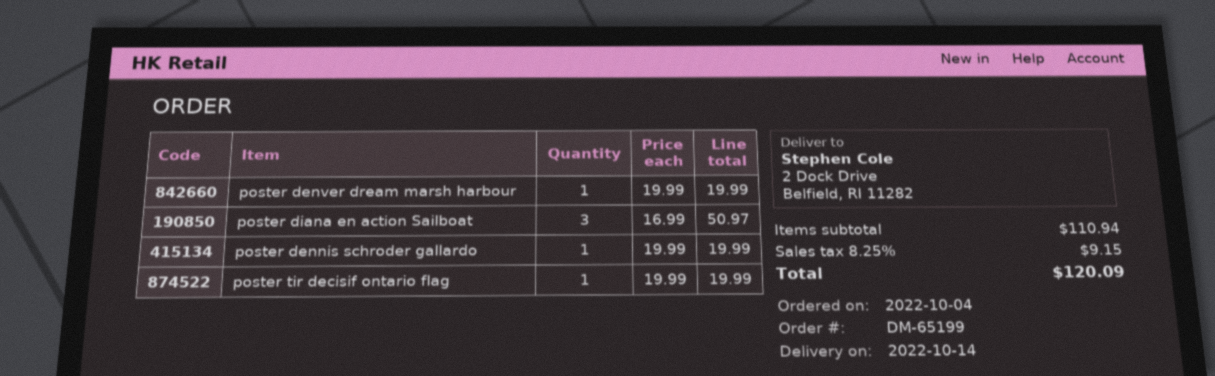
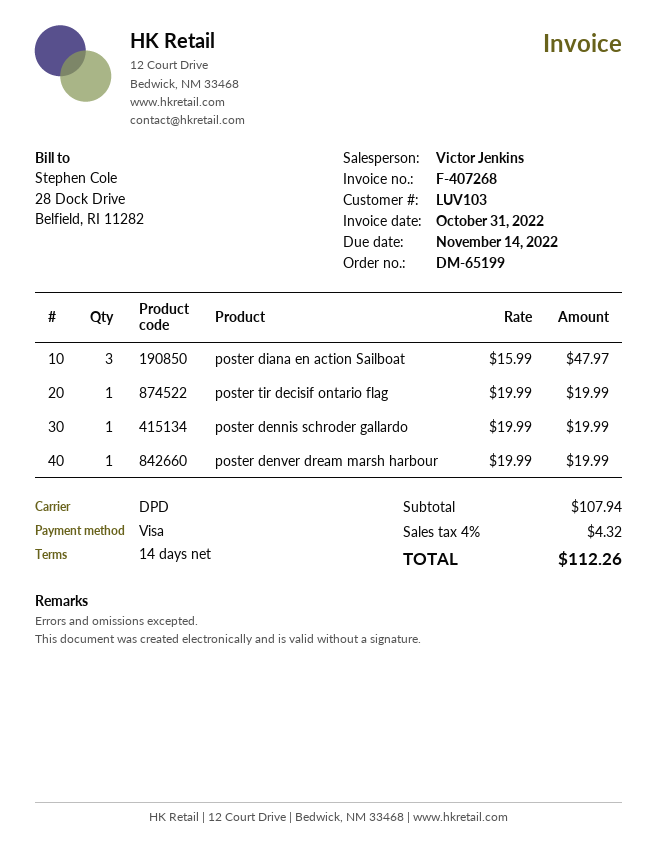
poster diana en action Sailboat: 3 x 16.99 = 50.97 -> 3 x 15.99 = 47.97
subtotal: 110.94 -> 107.94
tax: 8.25% = 9.15 -> 4% = 4.32
total: 120.09 -> 112.26

